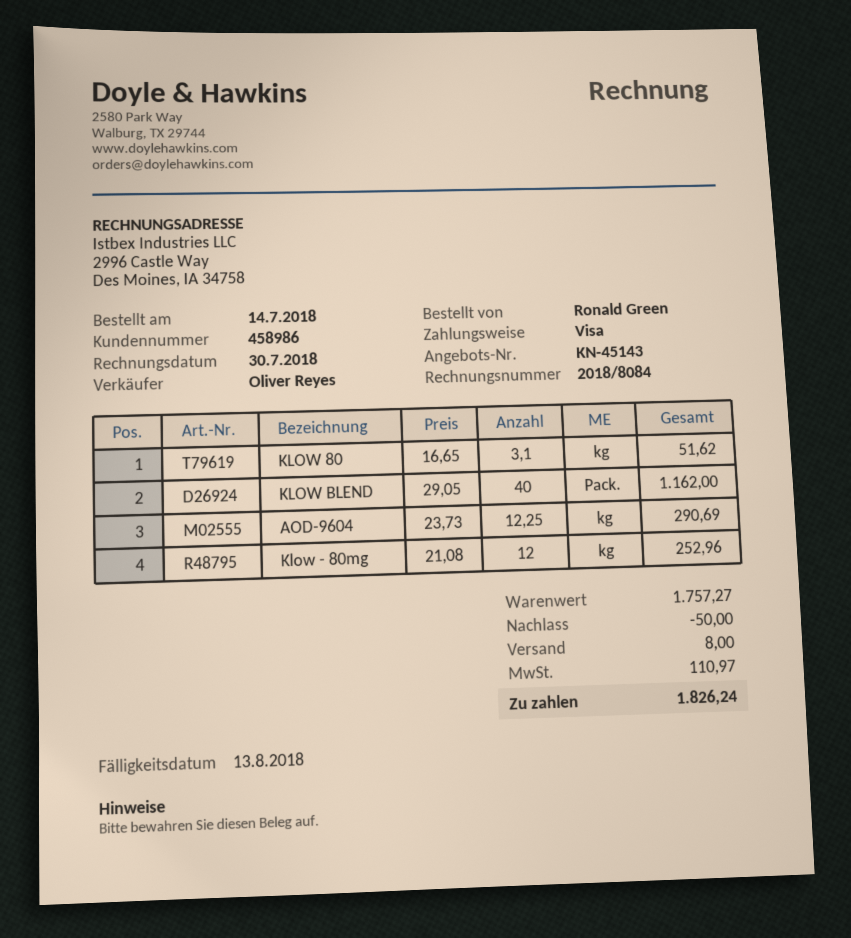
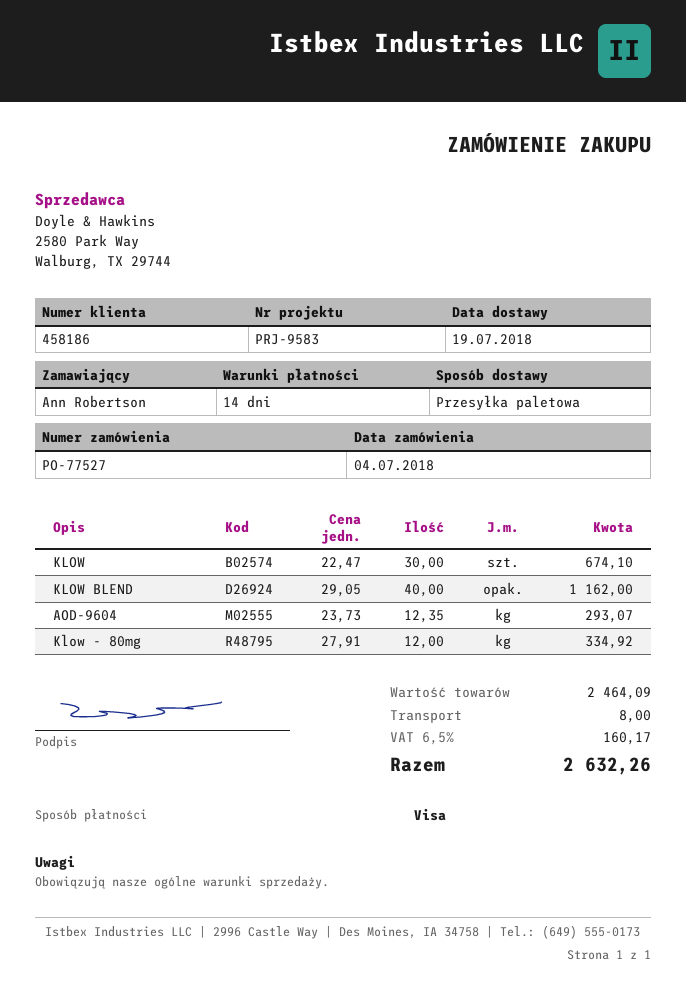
order date: 2018-07-14 -> 2018-07-04
customer number: 458986 -> 458186
ordered by: Ronald Green -> Ann Robertson
KLOW 80: 3.1 x 16.65 = 51.62 -> none
AOD-9604: 12.25 x 23.73 = 290.69 -> 12.35 x 23.73 = 293.07
Klow - 80mg: 12 x 21.08 = 252.96 -> 12 x 27.91 = 334.92
KLOW: none -> 30 x 22.47 = 674.10
subtotal: 1757.27 -> 2464.09
discount: 50.00 -> none
tax: 110.97 -> 160.17
total: 1826.24 -> 2632.26

